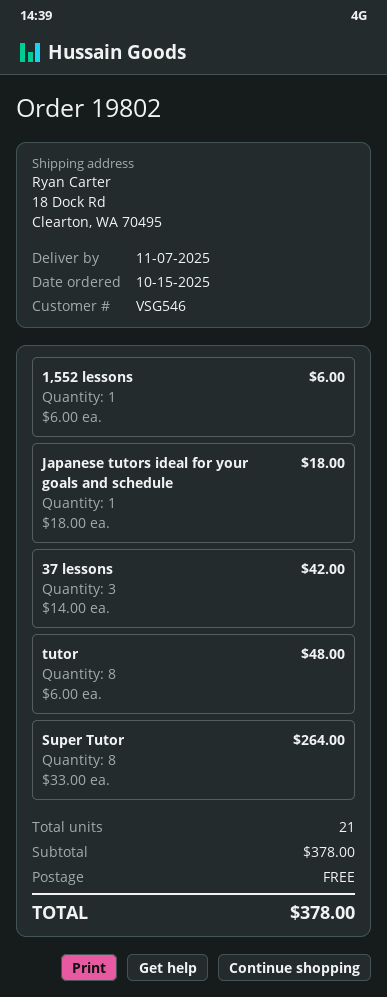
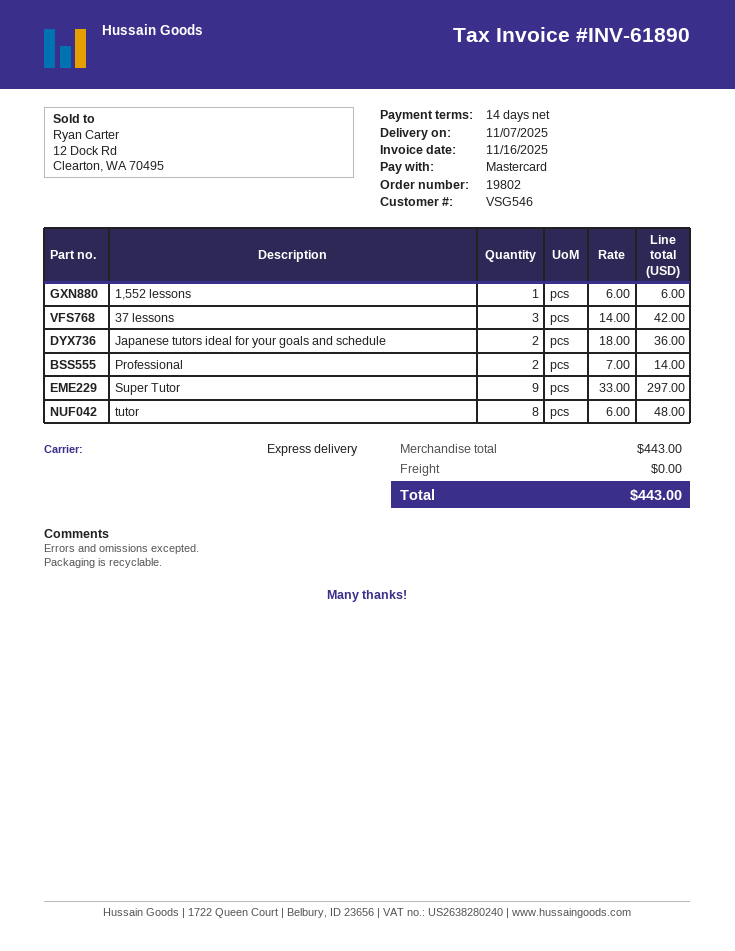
Japanese tutors ideal for your goals and schedule: 1 x 18.00 = 18.00 -> 2 x 18.00 = 36.00
Super Tutor: 8 x 33.00 = 264.00 -> 9 x 33.00 = 297.00
Professional: none -> 2 x 7.00 = 14.00
subtotal: 378.00 -> 443.00
total: 378.00 -> 443.00

